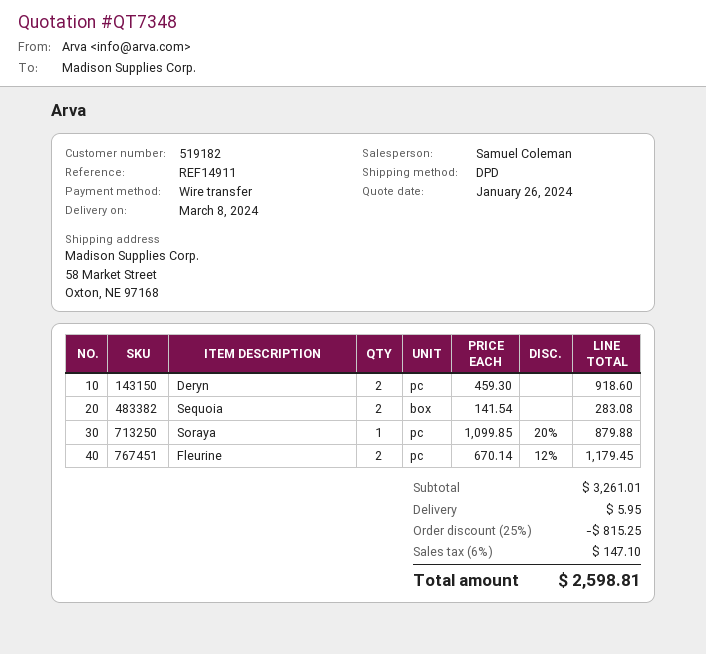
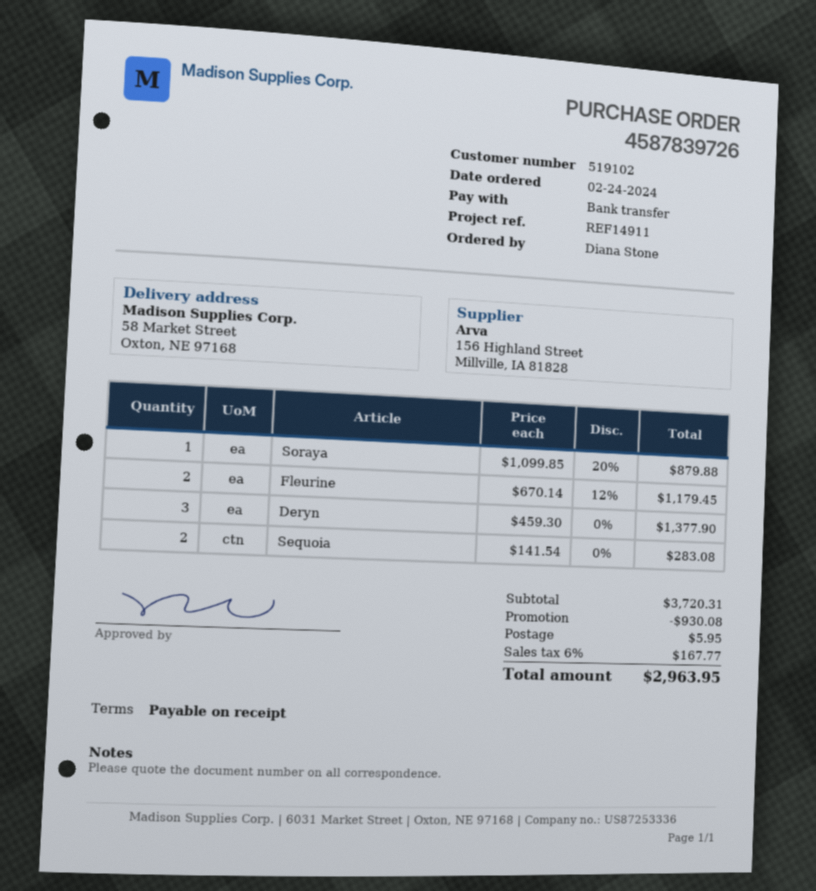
customer number: 519182 -> 519102
Deryn: 2 x 459.30 = 918.60 -> 3 x 459.30 = 1377.90
subtotal: 3261.01 -> 3720.31
discount: 815.25 -> 930.08
tax: 6% = 147.10 -> 6% = 167.77
total: 2598.81 -> 2963.95

